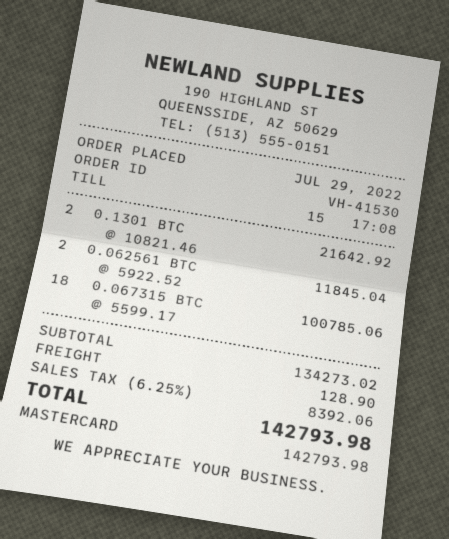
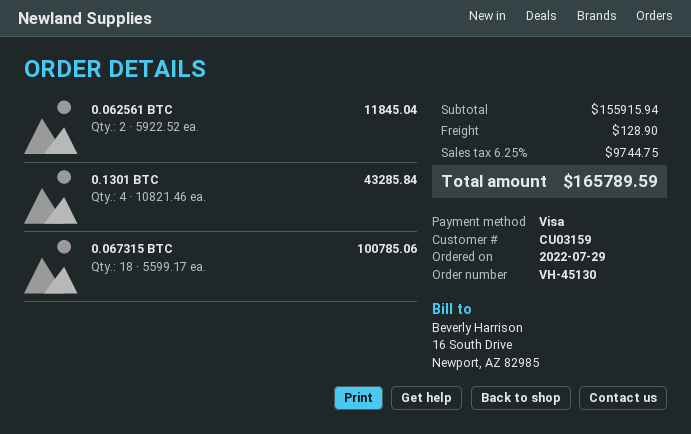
order number: VH-41530 -> VH-45130
payment method: Mastercard -> Visa
0.1301 BTC: 2 x 10821.46 = 21642.92 -> 4 x 10821.46 = 43285.84
subtotal: 134273.02 -> 155915.94
tax: 6.25% = 8392.06 -> 6.25% = 9744.75
total: 142793.98 -> 165789.59

